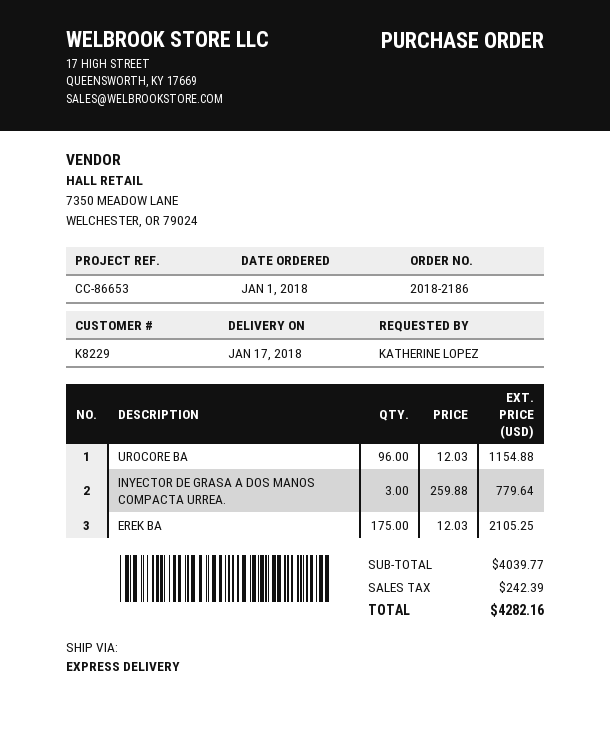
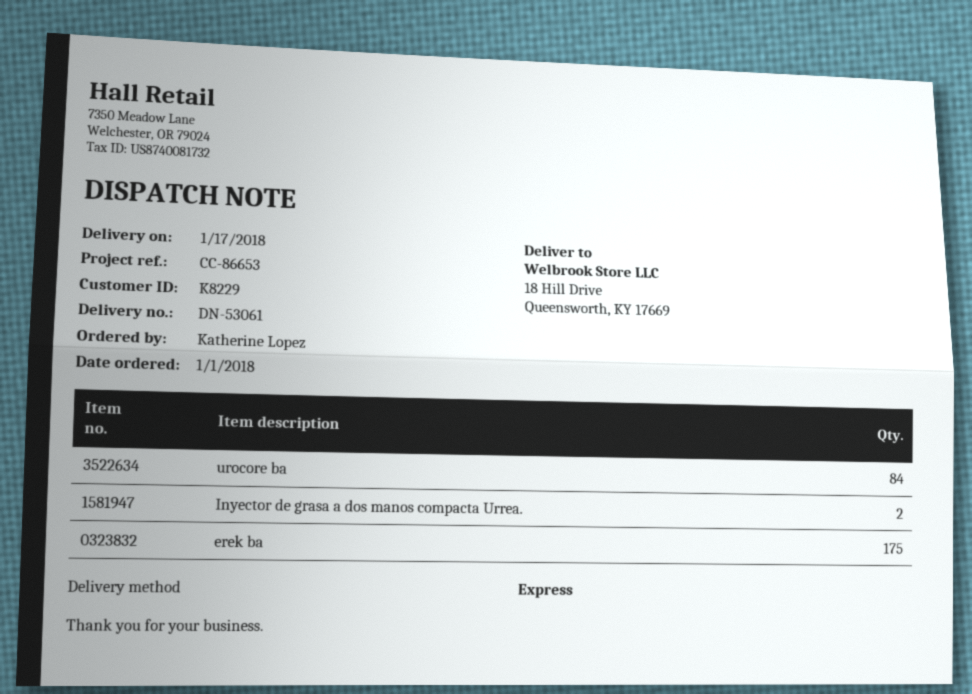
UROCORE BA: 96 -> 84
INYECTOR DE GRASA A DOS MANOS COMPACTA URREA.: 3 -> 2

